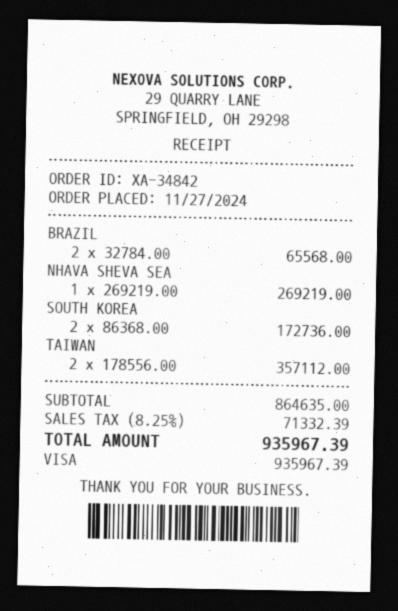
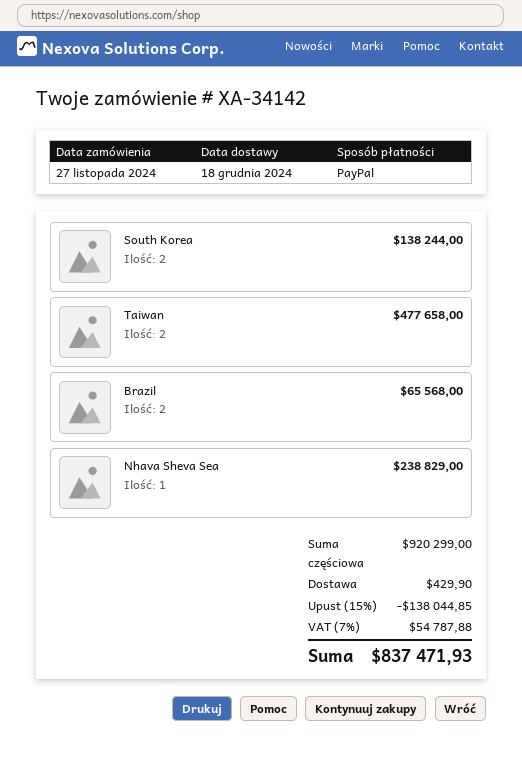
order number: XA-34842 -> XA-34142
payment method: Visa -> PayPal
NHAVA SHEVA SEA: 1 for 269219.00 -> 1 for 238829.00
SOUTH KOREA: 2 for 172736.00 -> 2 for 138244.00
TAIWAN: 2 for 357112.00 -> 2 for 477658.00
subtotal: 864635.00 -> 920299.00
discount: none -> 15% = 138044.85
shipping: none -> 429.90
tax: 8.25% = 71332.39 -> 7% = 54787.88
total: 935967.39 -> 837471.93

